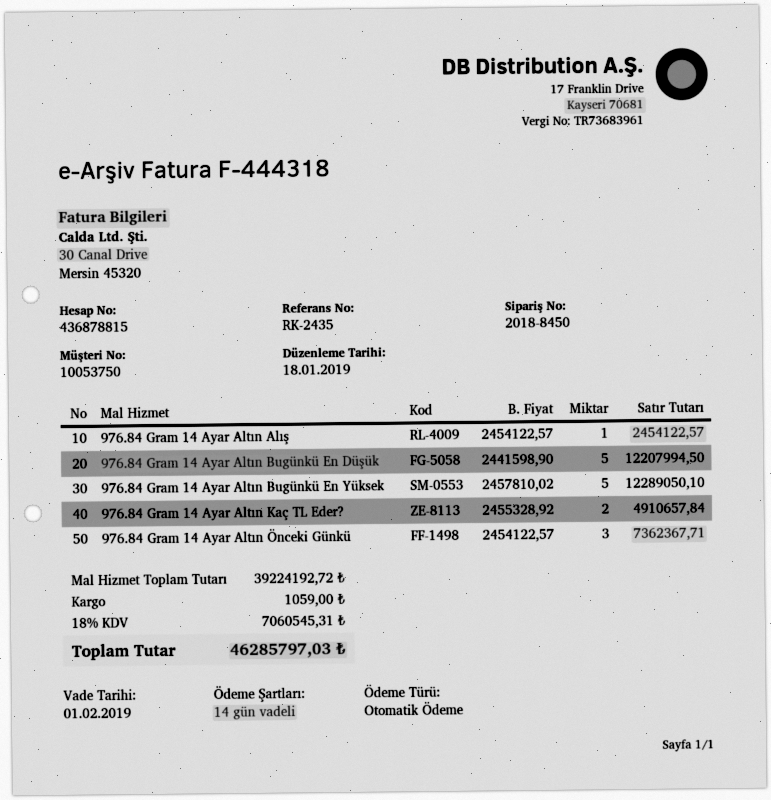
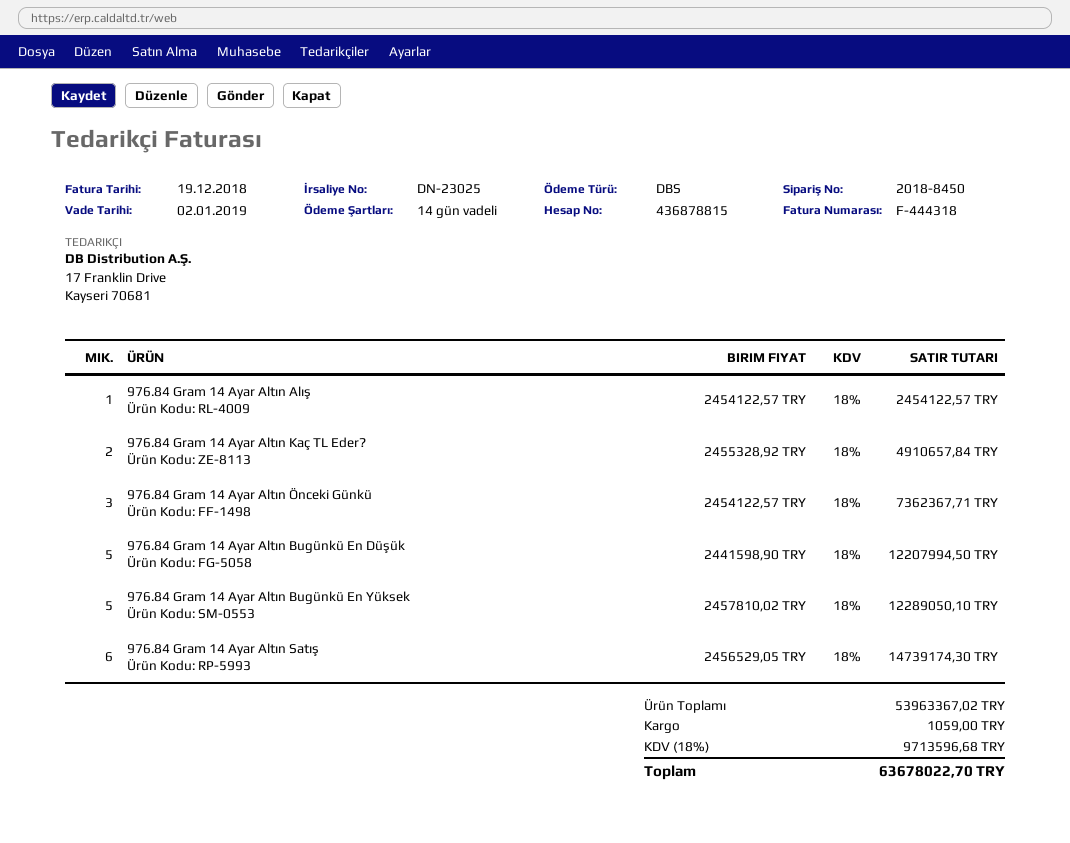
invoice date: 2019-01-18 -> 2018-12-19
due date: 2019-02-01 -> 2019-01-02
976.84 Gram 14 Ayar Altın Satış: none -> 6 x 2456529.05 = 14739174.30
subtotal: 39224192.72 -> 53963367.02
tax: 18% = 7060545.31 -> 18% = 9713596.68
total: 46285797.03 -> 63678022.70

